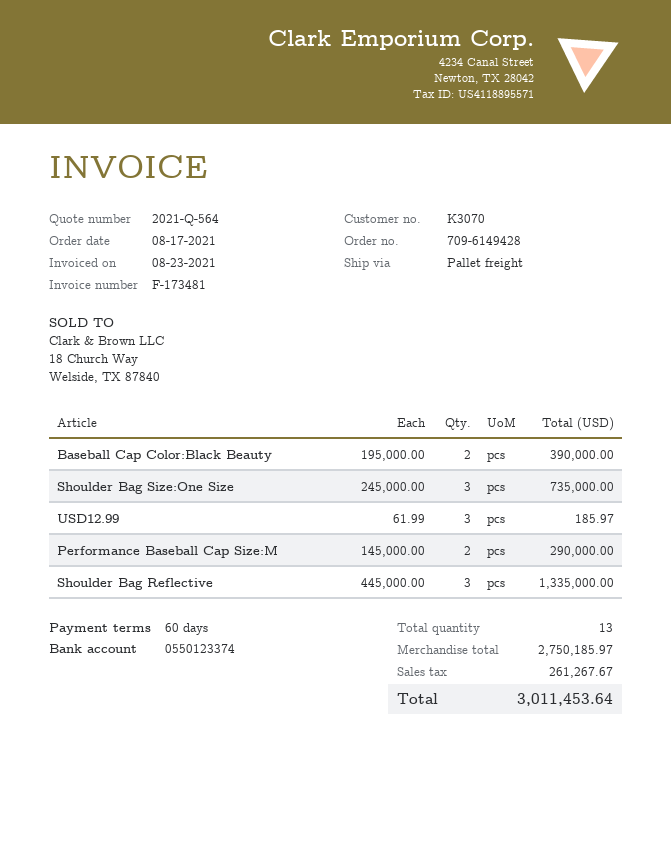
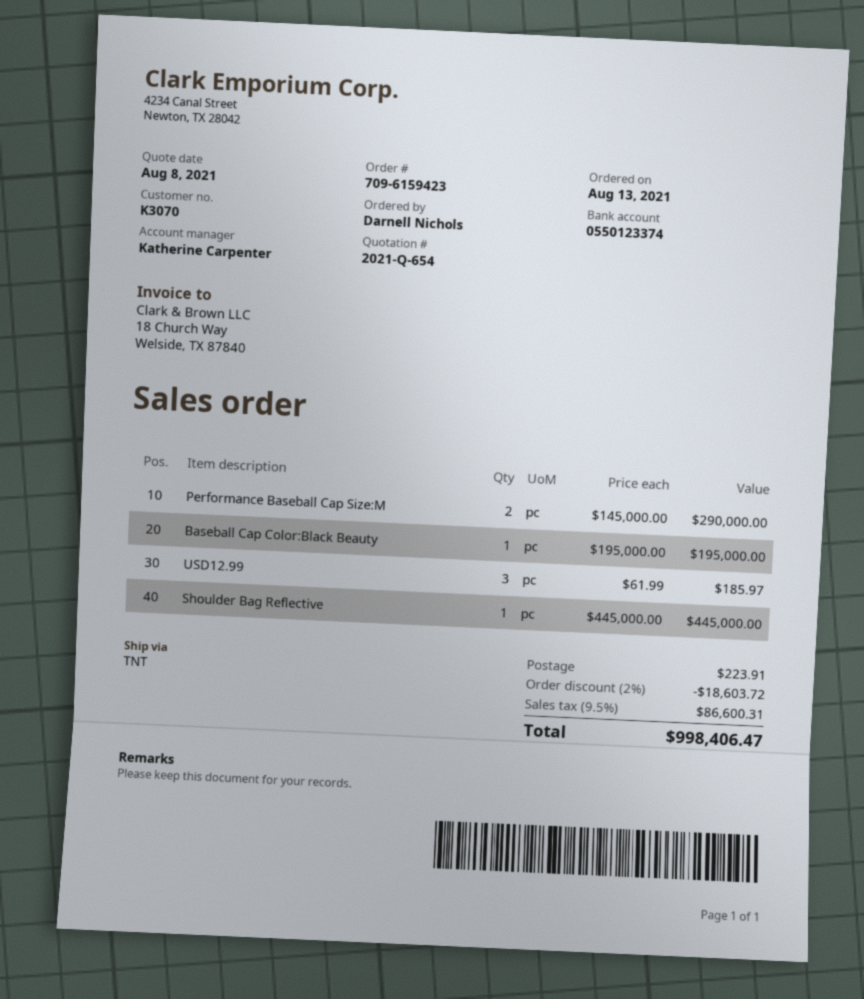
quote number: 2021-Q-564 -> 2021-Q-654
order number: 709-6149428 -> 709-6159423
order date: 2021-08-17 -> 2021-08-13
shipping method: pallet freight -> TNT
Baseball Cap Color:Black Beauty: 2 x 195000.00 = 390000.00 -> 1 x 195000.00 = 195000.00
Shoulder Bag Size:One Size: 3 x 245000.00 = 735000.00 -> none
Shoulder Bag Reflective: 3 x 445000.00 = 1335000.00 -> 1 x 445000.00 = 445000.00
discount: none -> 2% = 18603.72
shipping: none -> 223.91
tax: 261267.67 -> 86600.31
total: 3011453.64 -> 998406.47

